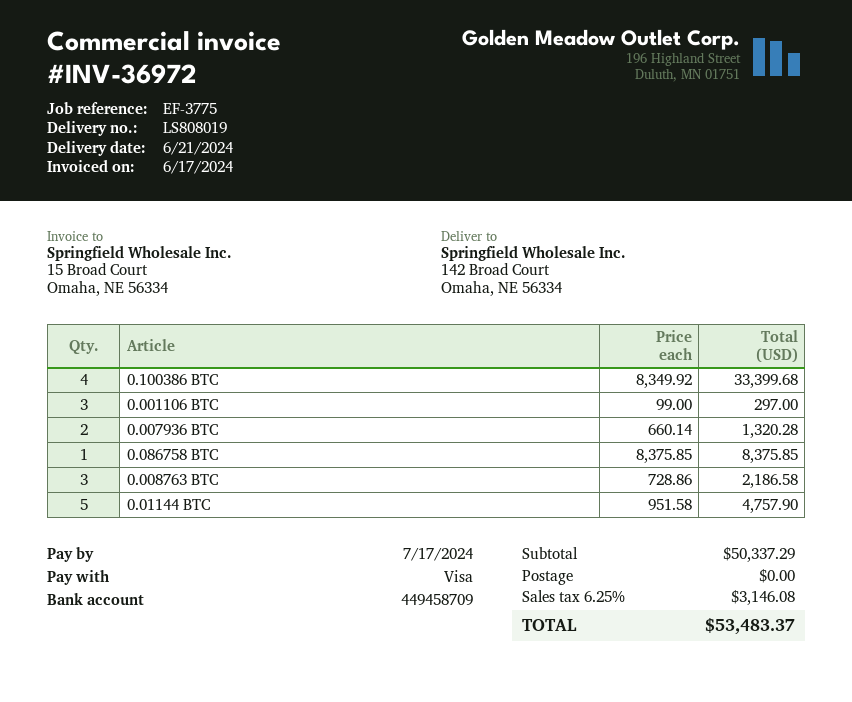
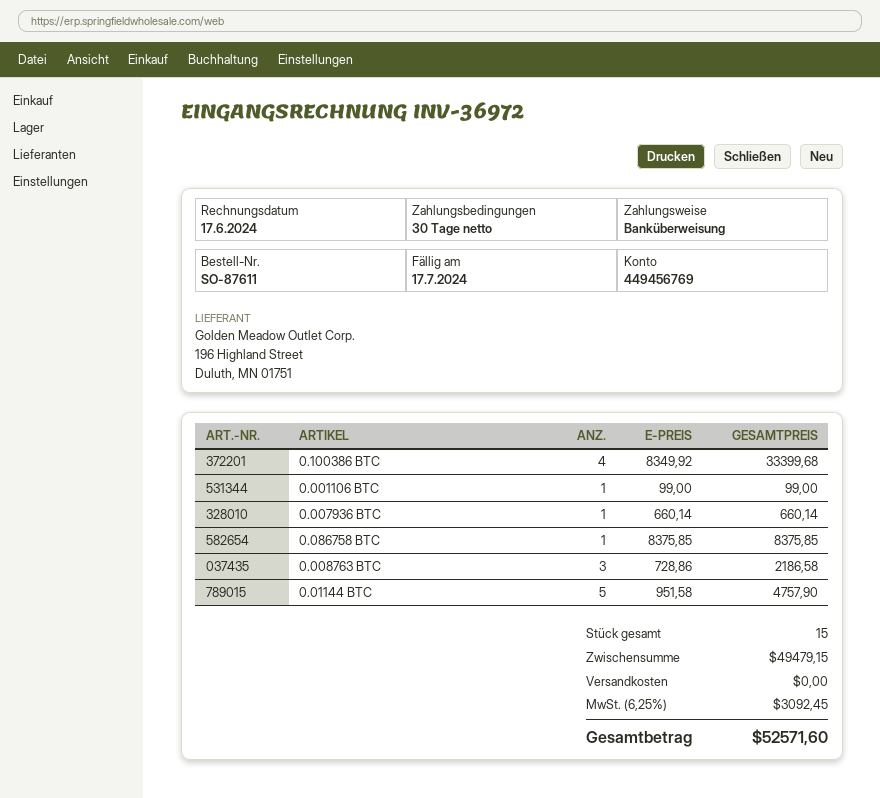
payment method: Visa -> bank transfer
bank account: 449458709 -> 449456769
0.001106 BTC: 3 x 99.00 = 297.00 -> 1 x 99.00 = 99.00
0.007936 BTC: 2 x 660.14 = 1320.28 -> 1 x 660.14 = 660.14
subtotal: 50337.29 -> 49479.15
tax: 6.25% = 3146.08 -> 6.25% = 3092.45
total: 53483.37 -> 52571.60

